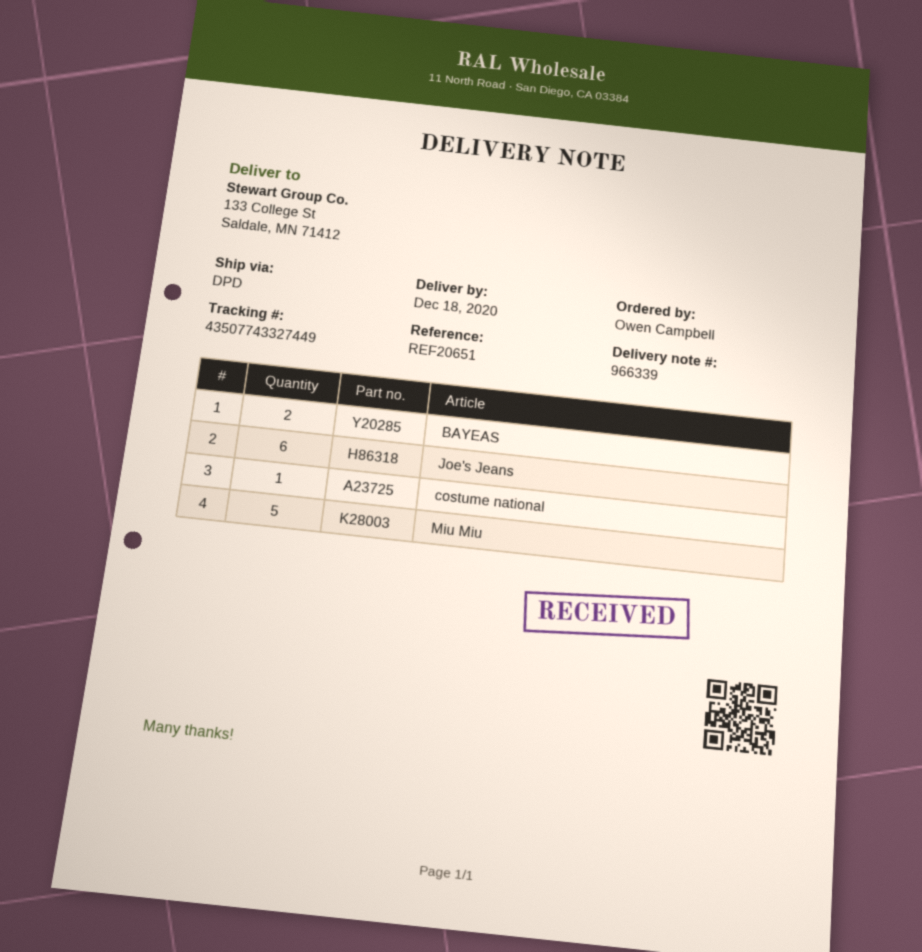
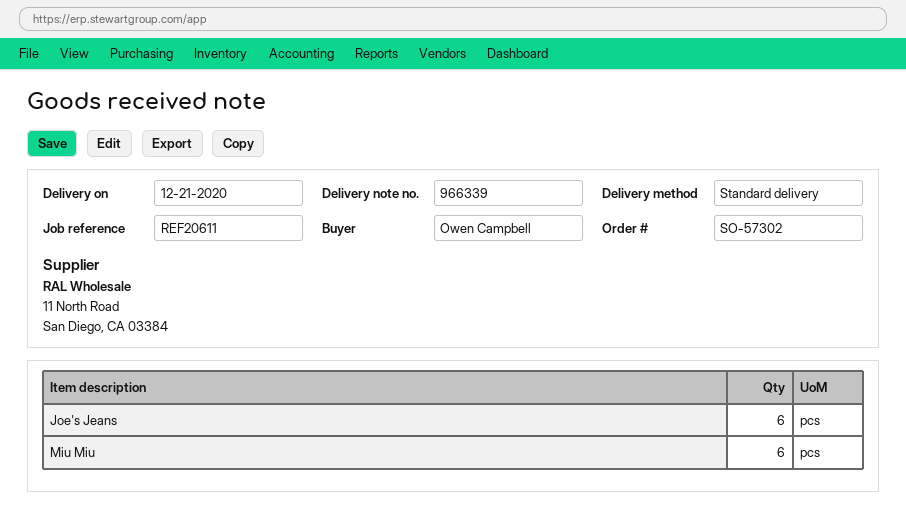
delivery date: 2020-12-18 -> 2020-12-21
reference: REF20651 -> REF20611
shipping method: DPD -> standard
BAYEAS: 2 -> none
costume national: 1 -> none
Miu Miu: 5 -> 6

